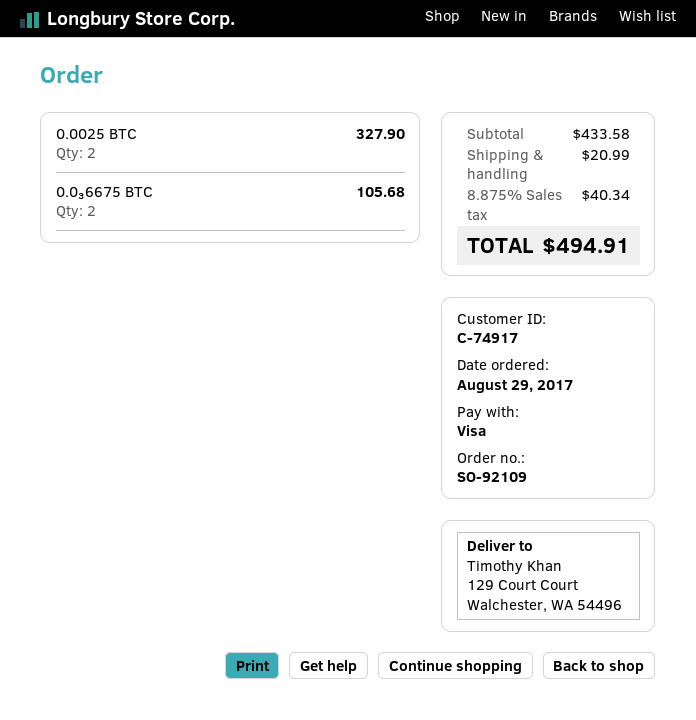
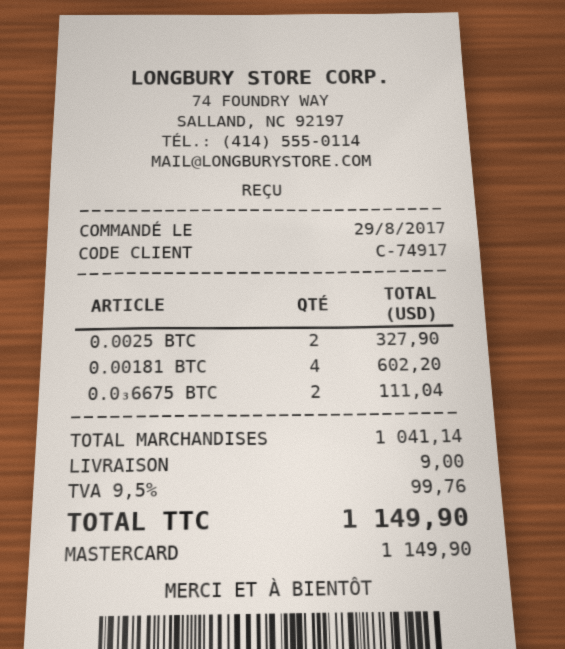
payment method: Visa -> Mastercard
0.0₃6675 BTC: 2 for 105.68 -> 2 for 111.04
0.00181 BTC: none -> 4 for 602.20
subtotal: 433.58 -> 1041.14
shipping: 20.99 -> 9.00
tax: 8.875% = 40.34 -> 9.5% = 99.76
total: 494.91 -> 1149.90

